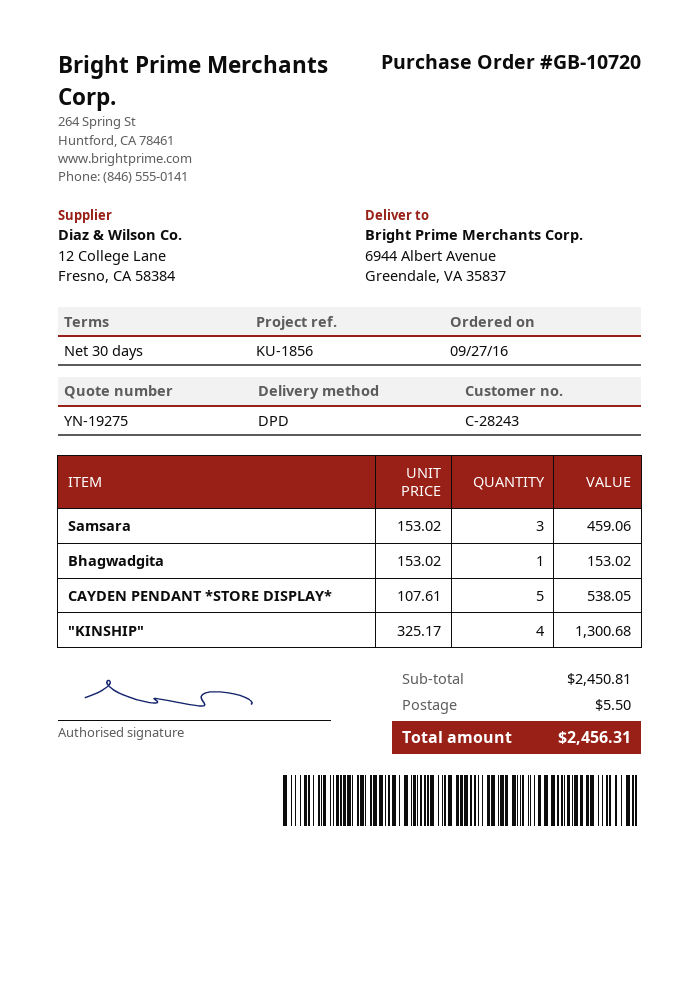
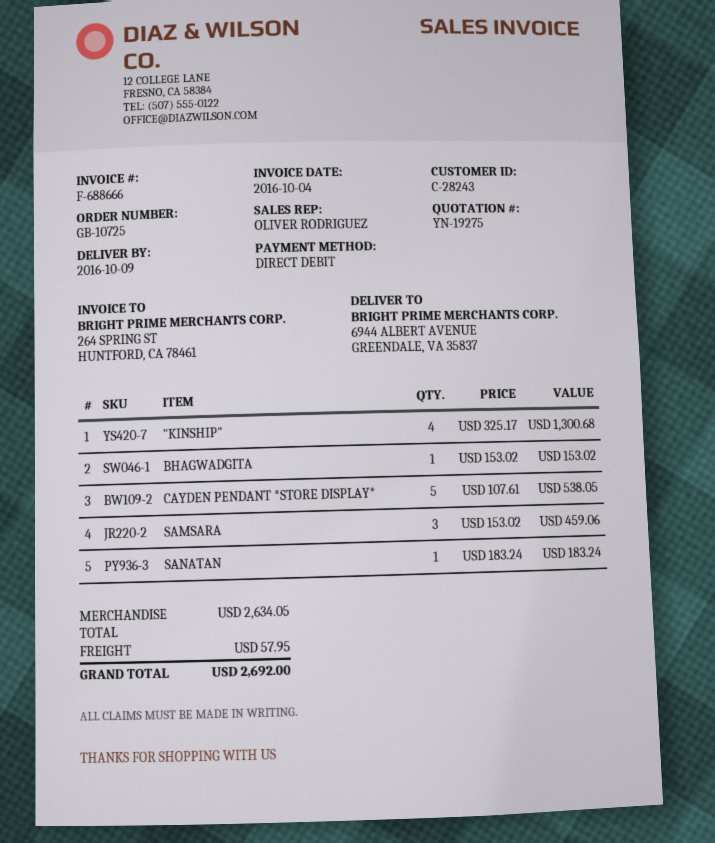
order number: GB-10720 -> GB-10725
SANATAN: none -> 1 x 183.24 = 183.24
subtotal: 2450.81 -> 2634.05
shipping: 5.50 -> 57.95
total: 2456.31 -> 2692.00

